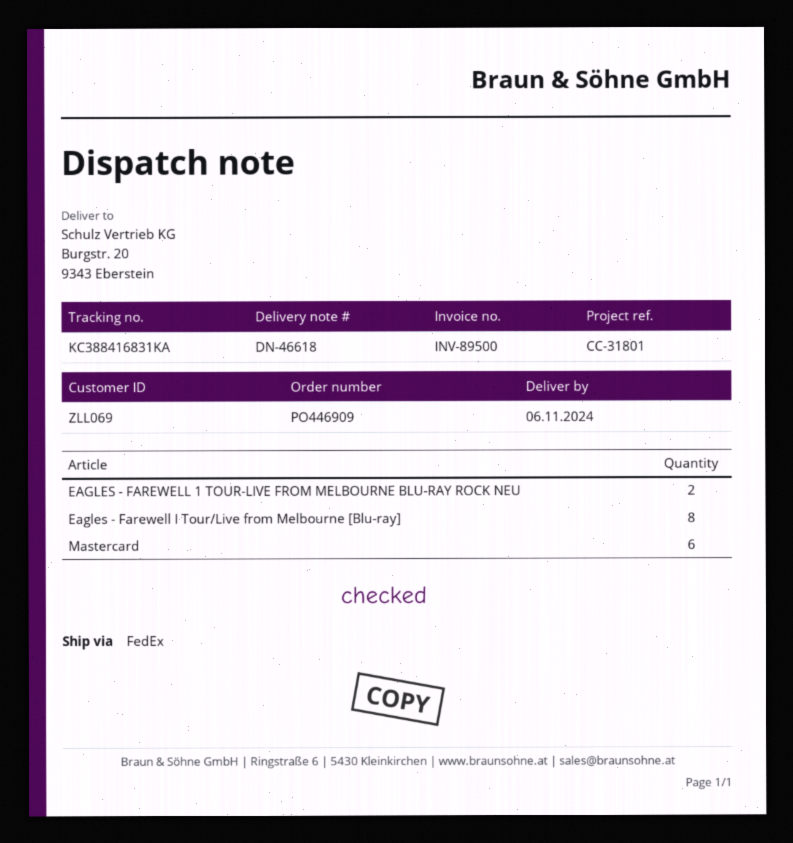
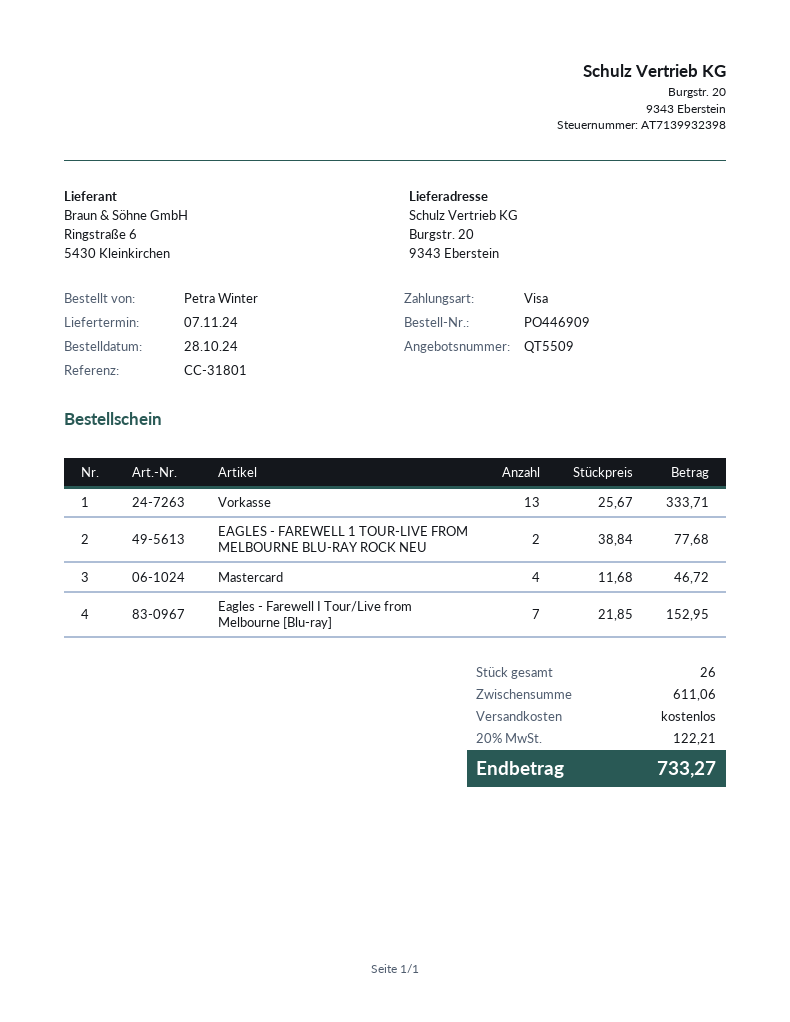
delivery date: 2024-11-06 -> 2024-11-07
Eagles - Farewell I Tour/Live from Melbourne [Blu-ray]: 8 -> 7
Mastercard: 6 -> 4
Vorkasse: none -> 13

